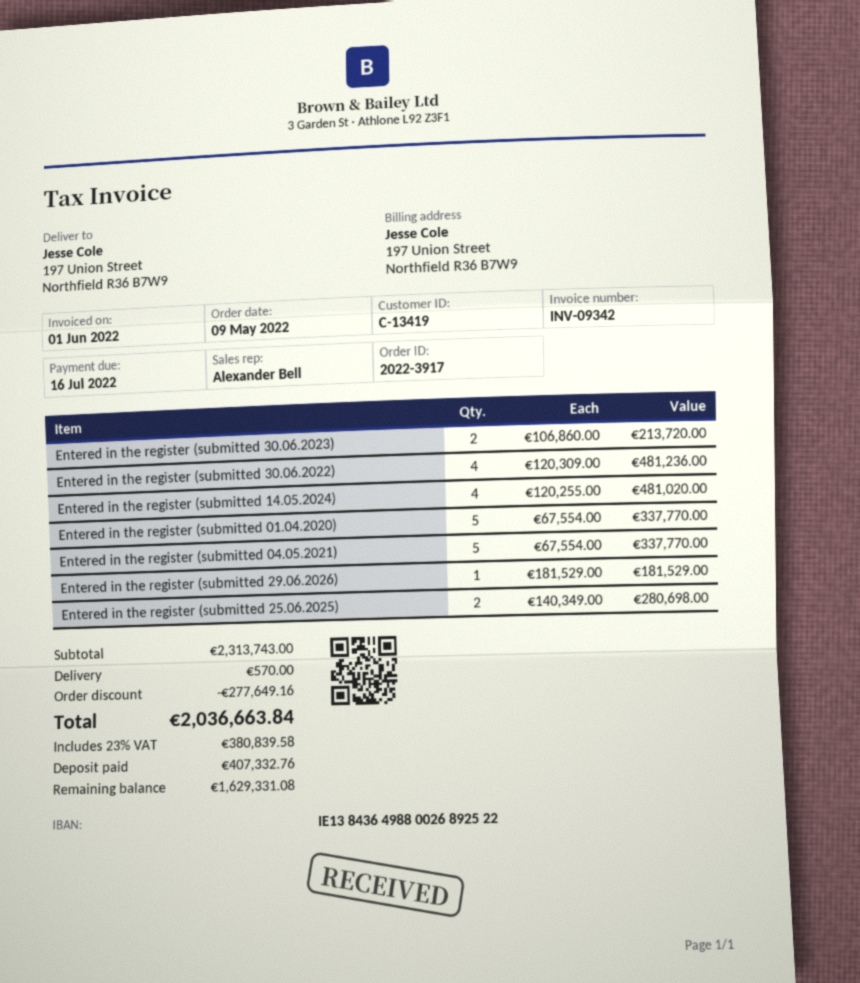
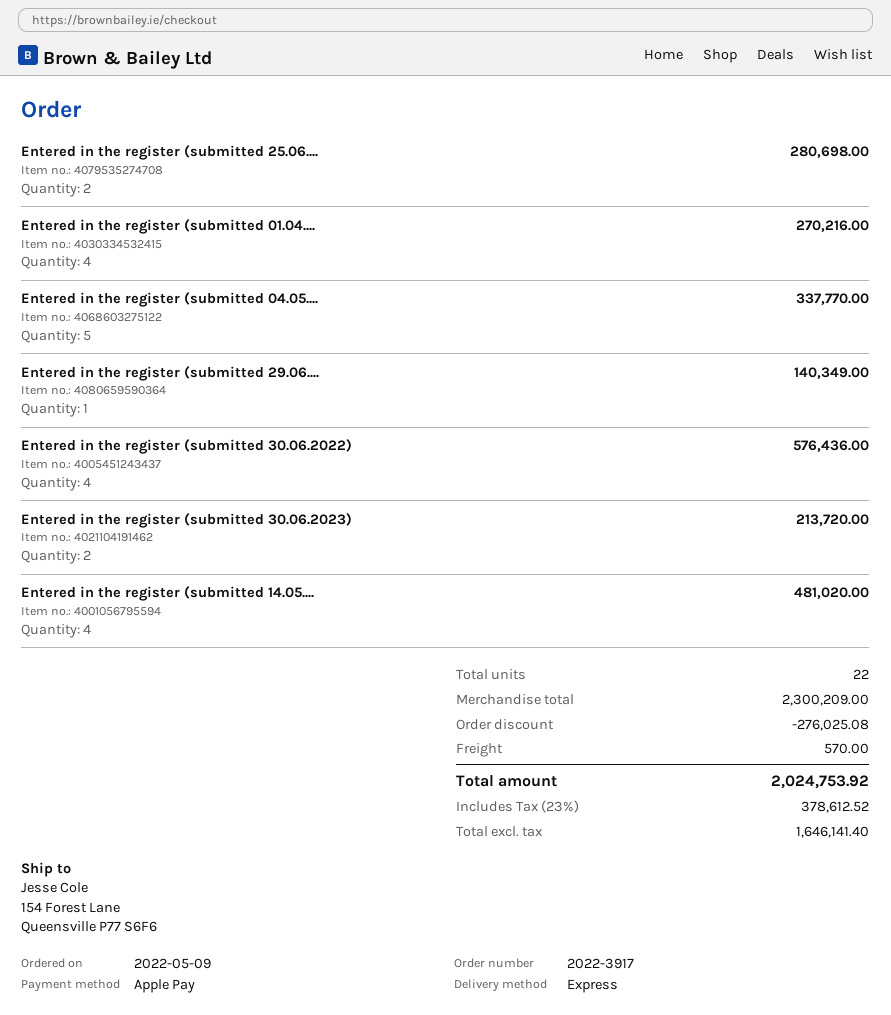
ship to: 197 Union Street, Northfield R36 B7W9 -> 154 Forest Lane, Queensville P77 S6F6
Entered in the register (submitted 30.06.2022): 4 for 481236.00 -> 4 for 576436.00
Entered in the register (submitted 01.04.2020): 5 for 337770.00 -> 4 for 270216.00
Entered in the register (submitted 29.06.2026): 1 for 181529.00 -> 1 for 140349.00
subtotal: 2313743.00 -> 2300209.00
discount: 277649.16 -> 276025.08
tax: 23% = 380839.58 -> 23% = 378612.52
total: 2036663.84 -> 2024753.92

